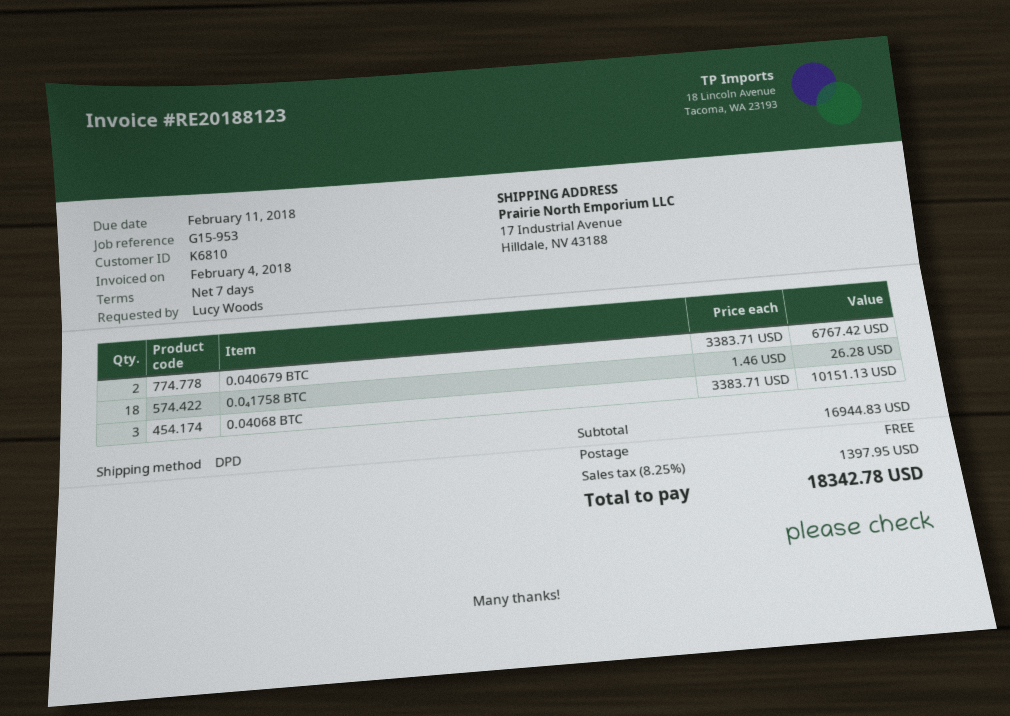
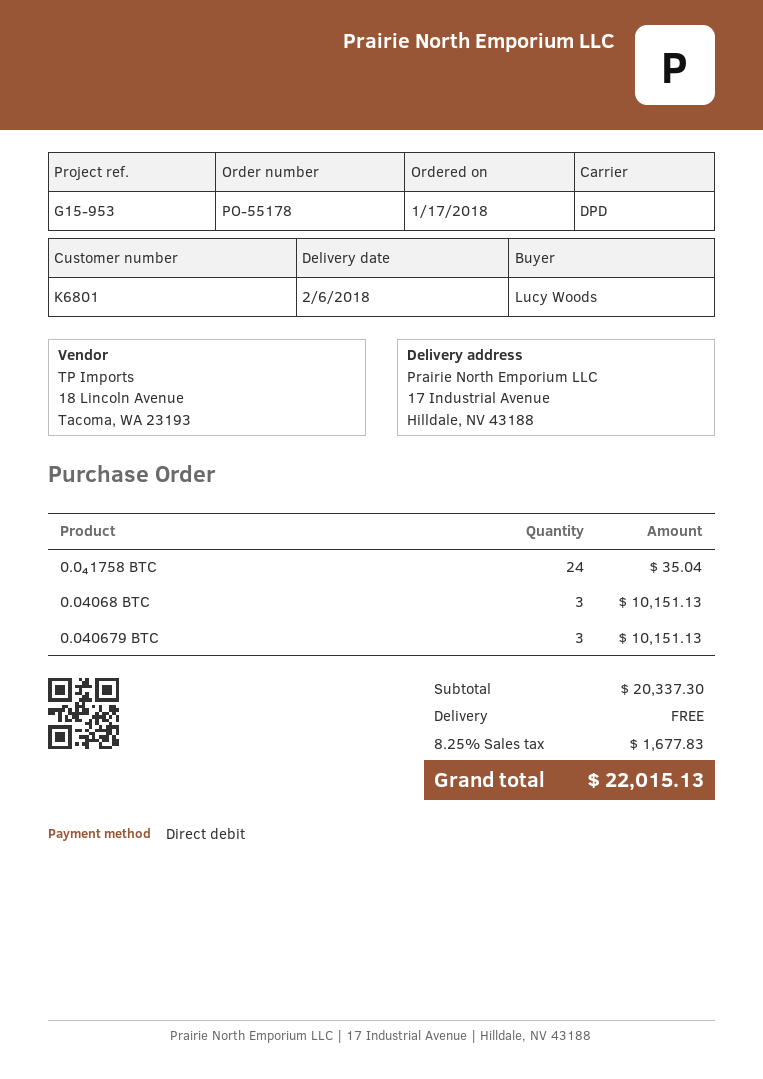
customer number: K6810 -> K6801
0.040679 BTC: 2 for 6767.42 -> 3 for 10151.13
0.0₄1758 BTC: 18 for 26.28 -> 24 for 35.04
subtotal: 16944.83 -> 20337.30
tax: 8.25% = 1397.95 -> 8.25% = 1677.83
total: 18342.78 -> 22015.13

